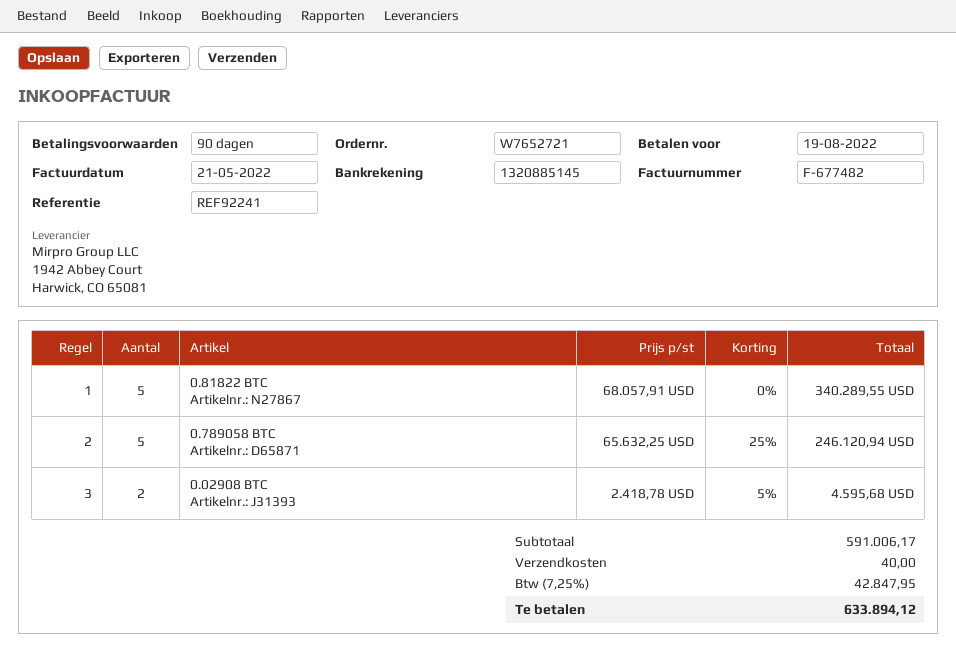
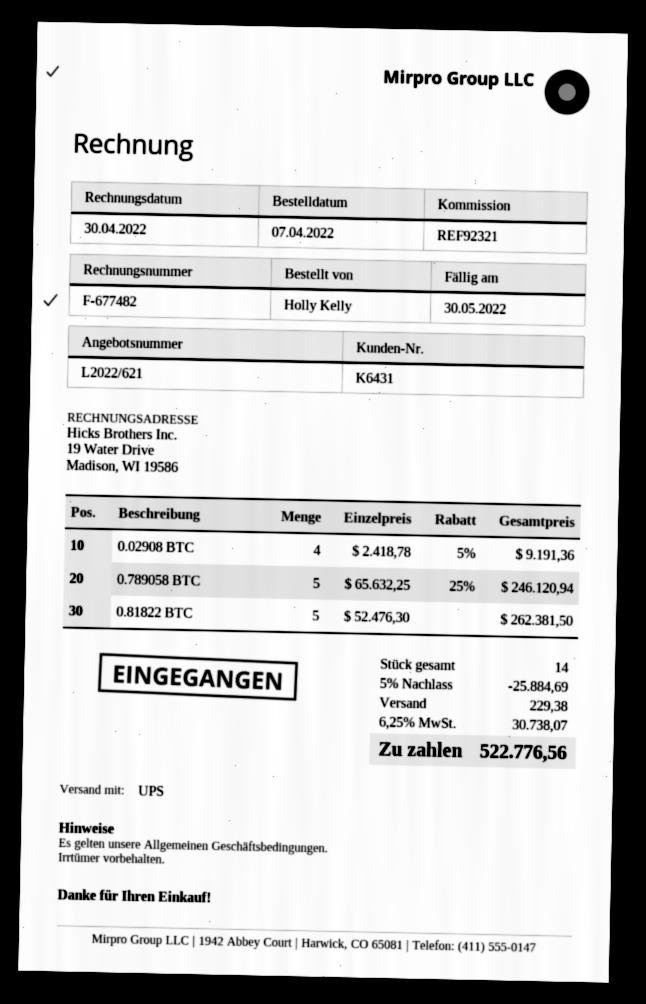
invoice date: 2022-05-21 -> 2022-04-30
due date: 2022-08-19 -> 2022-05-30
reference: REF92241 -> REF92321
0.81822 BTC: 5 x 68057.91 = 340289.55 -> 5 x 52476.30 = 262381.50
0.02908 BTC: 2 x 2418.78 - 5% = 4595.68 -> 4 x 2418.78 - 5% = 9191.36
discount: none -> 5% = 25884.69
shipping: 40.00 -> 229.38
tax: 7.25% = 42847.95 -> 6.25% = 30738.07
total: 633894.12 -> 522776.56

